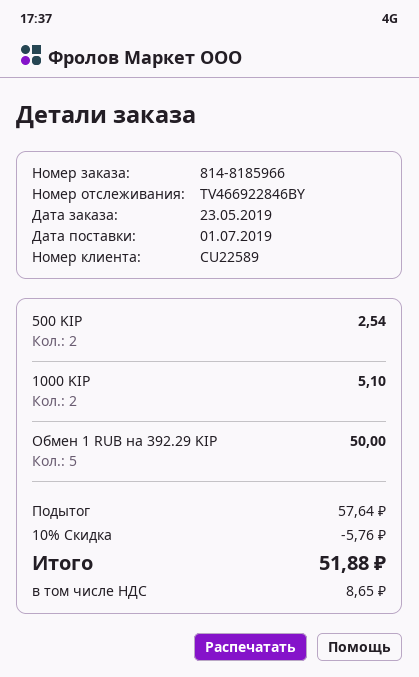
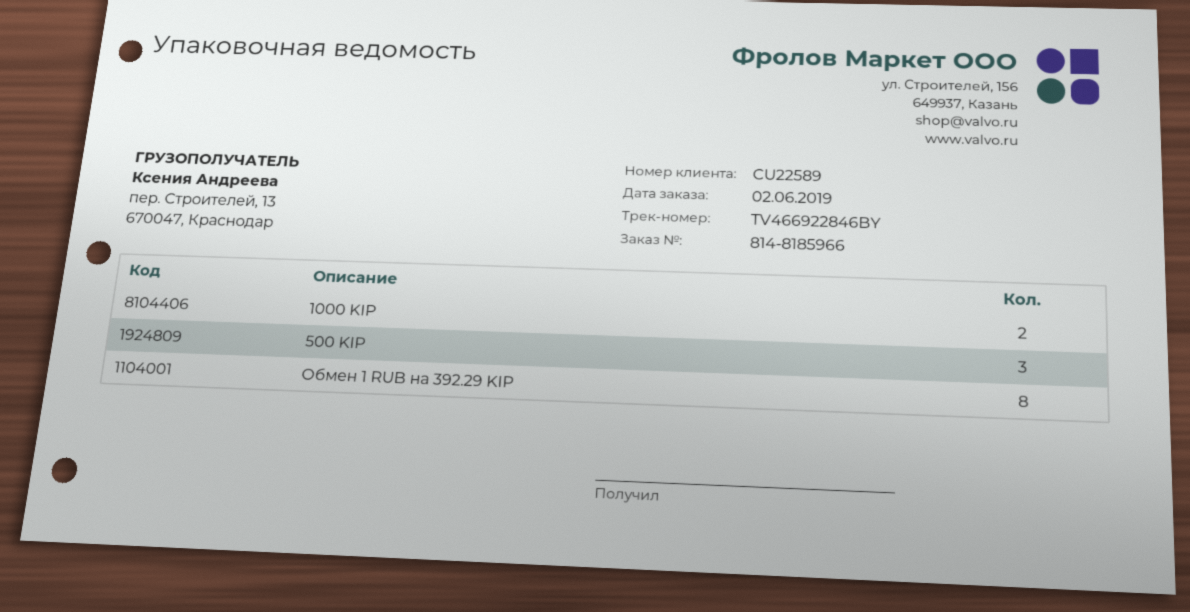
order date: 2019-05-23 -> 2019-06-02
500 KIP: 2 -> 3
Обмен 1 RUB на 392.29 KIP: 5 -> 8

